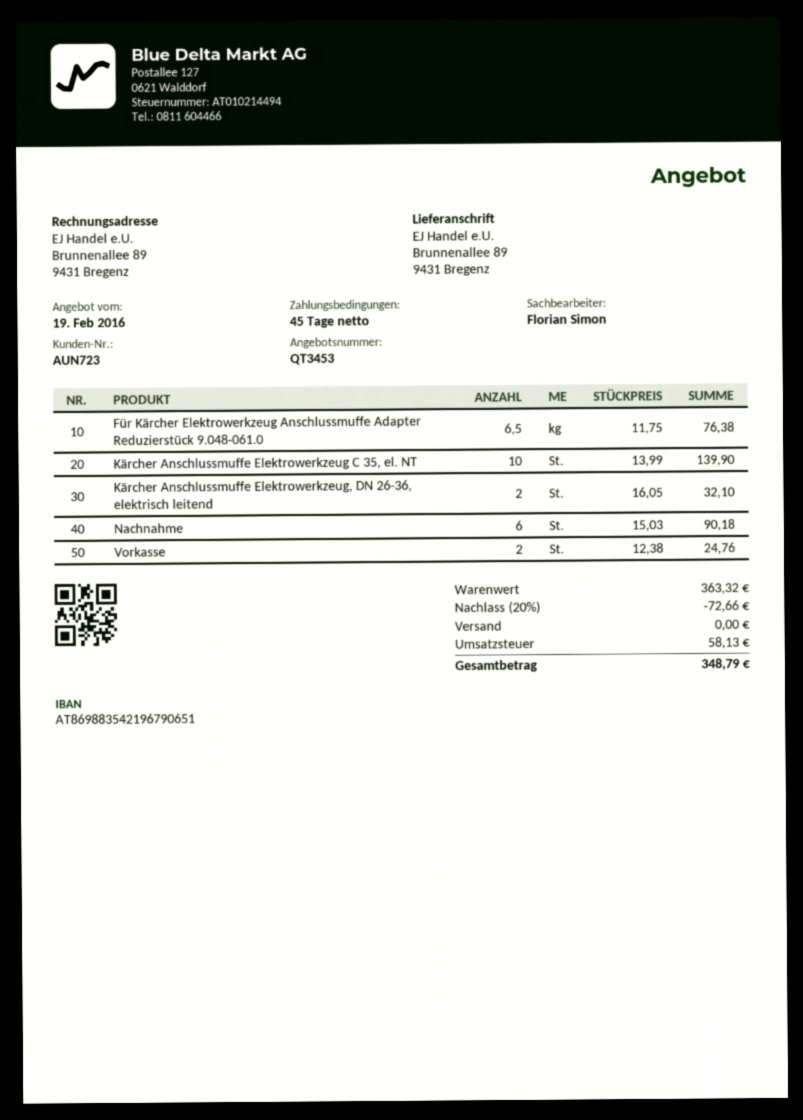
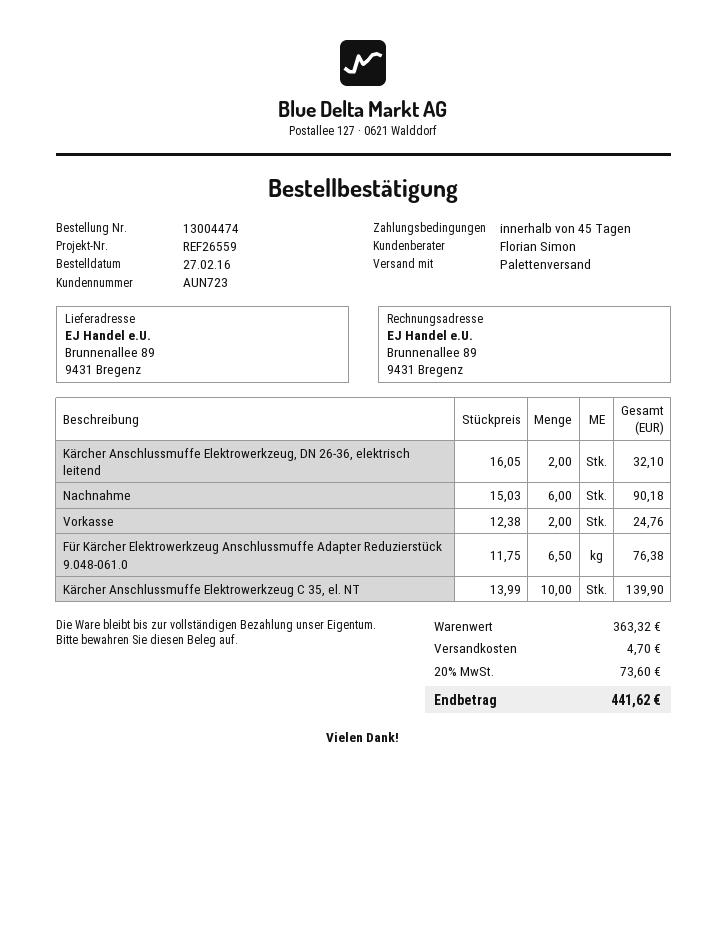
discount: 20% = 72.66 -> none
shipping: 0.00 -> 4.70
tax: 58.13 -> 73.60
total: 348.79 -> 441.62

